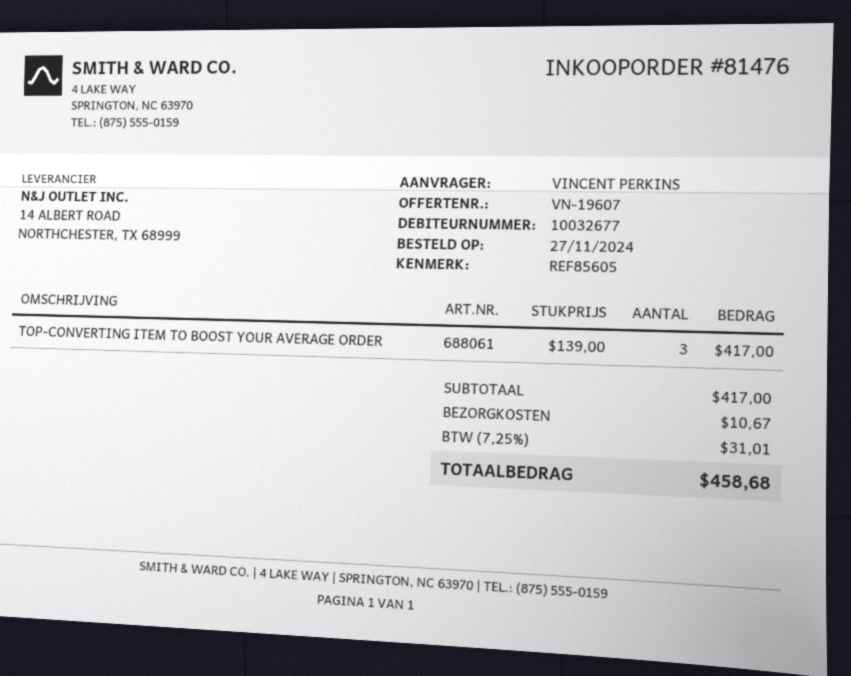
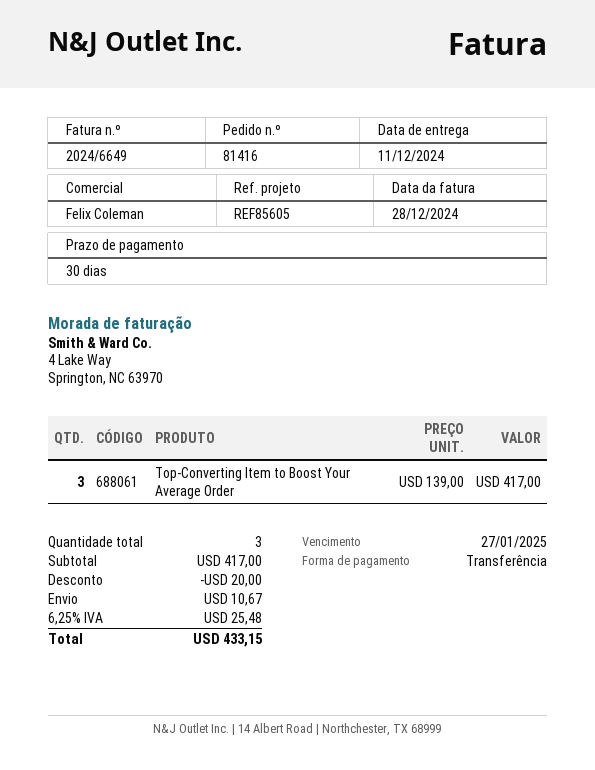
order number: 81476 -> 81416
discount: none -> 20.00
tax: 7.25% = 31.01 -> 6.25% = 25.48
total: 458.68 -> 433.15

